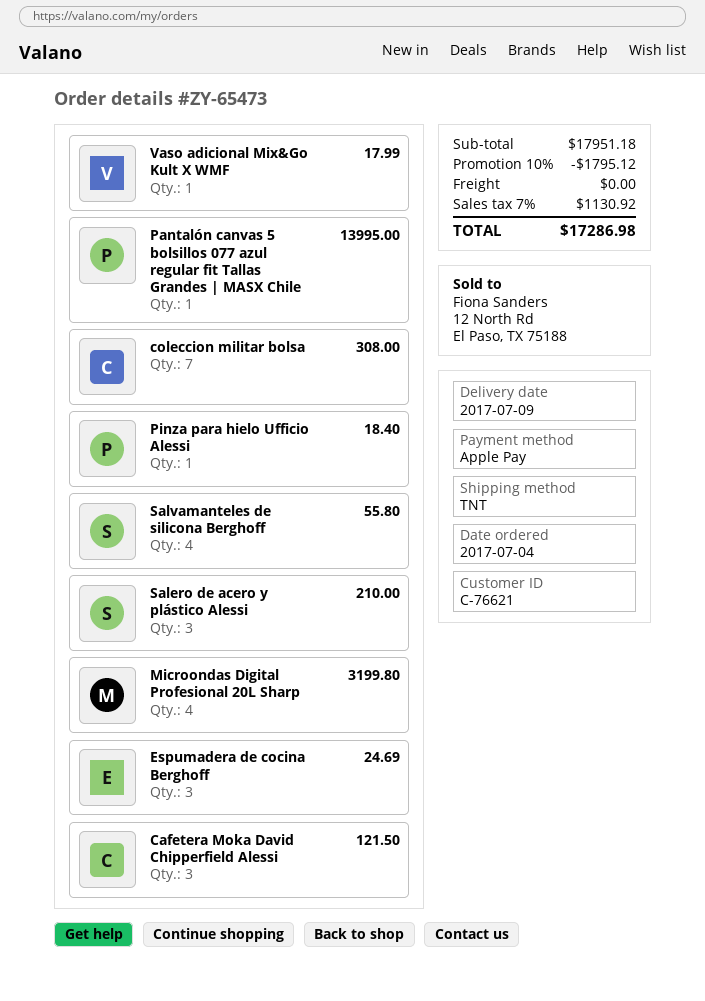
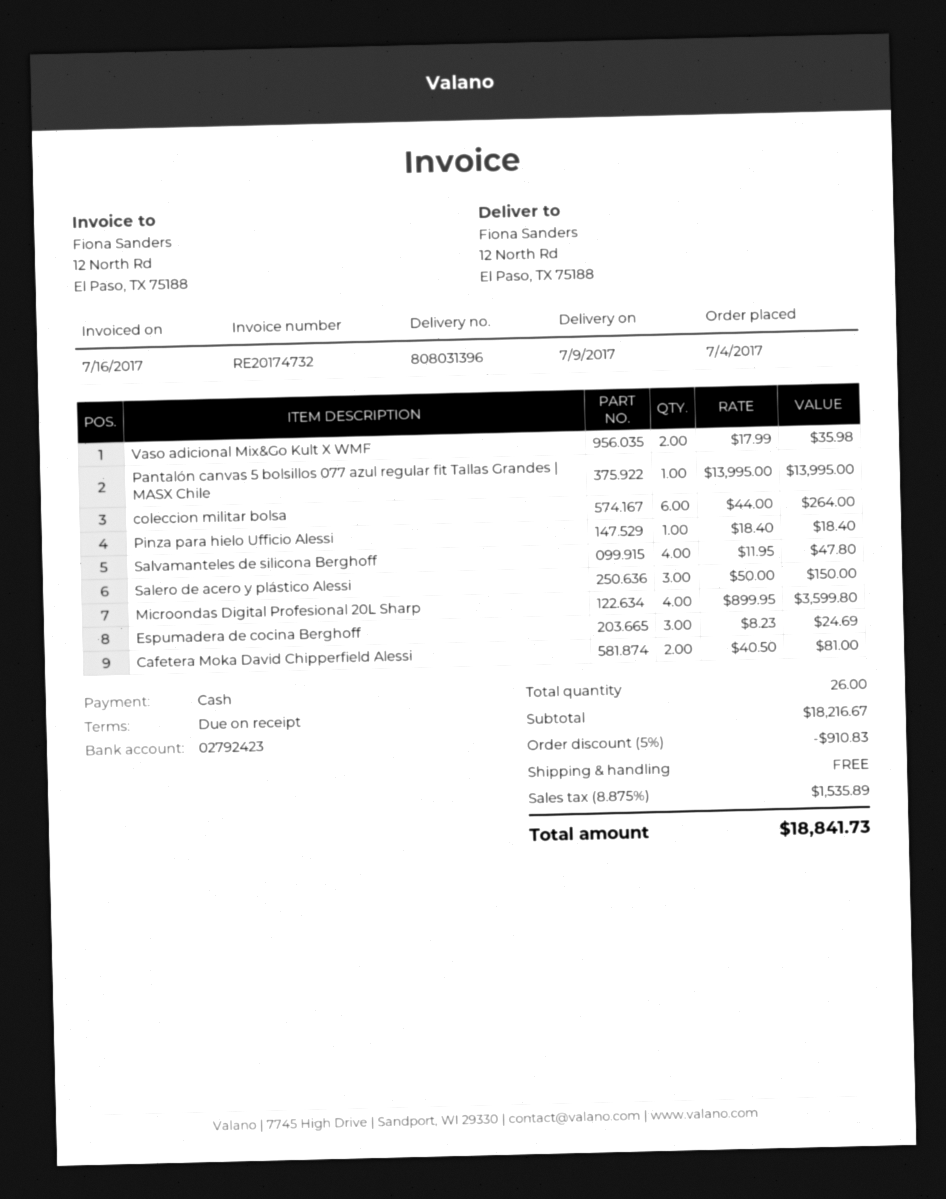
payment method: Apple Pay -> cash
Vaso adicional Mix&Go Kult X WMF: 1 for 17.99 -> 2 for 35.98
coleccion militar bolsa: 7 for 308.00 -> 6 for 264.00
Salvamanteles de silicona Berghoff: 4 for 55.80 -> 4 for 47.80
Salero de acero y plástico Alessi: 3 for 210.00 -> 3 for 150.00
Microondas Digital Profesional 20L Sharp: 4 for 3199.80 -> 4 for 3599.80
Cafetera Moka David Chipperfield Alessi: 3 for 121.50 -> 2 for 81.00
subtotal: 17951.18 -> 18216.67
discount: 10% = 1795.12 -> 5% = 910.83
tax: 7% = 1130.92 -> 8.875% = 1535.89
total: 17286.98 -> 18841.73

